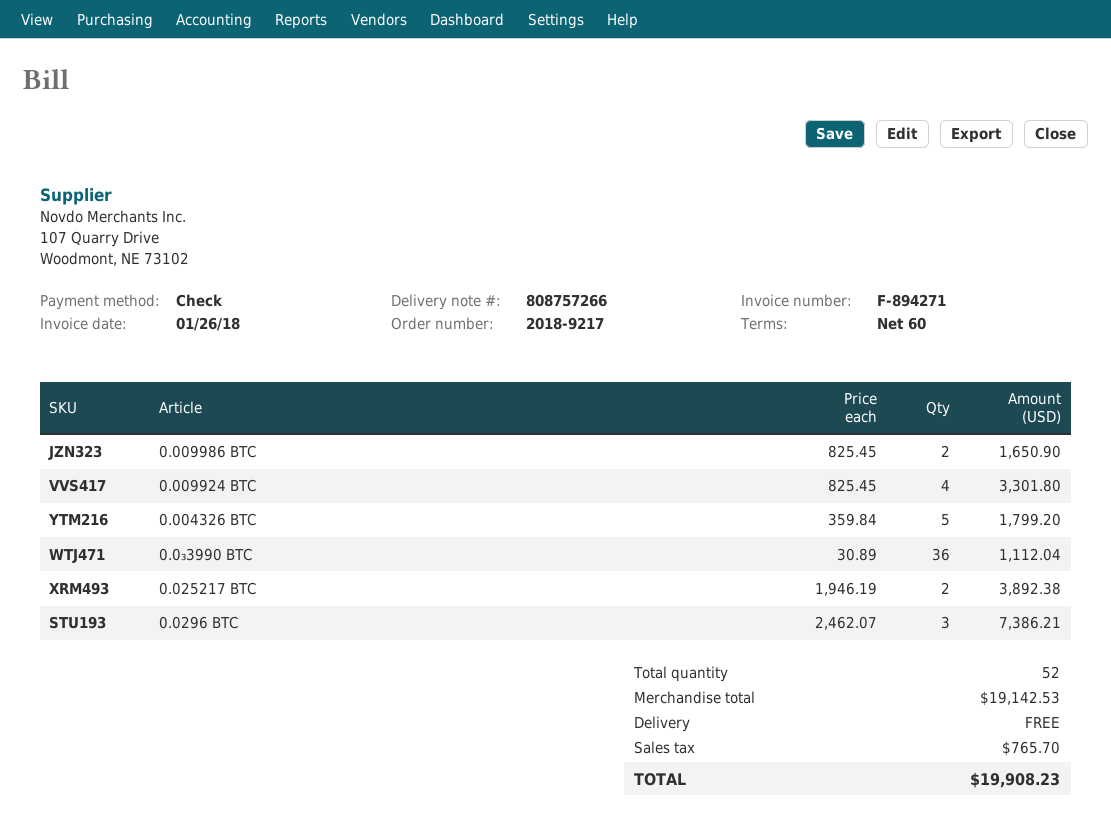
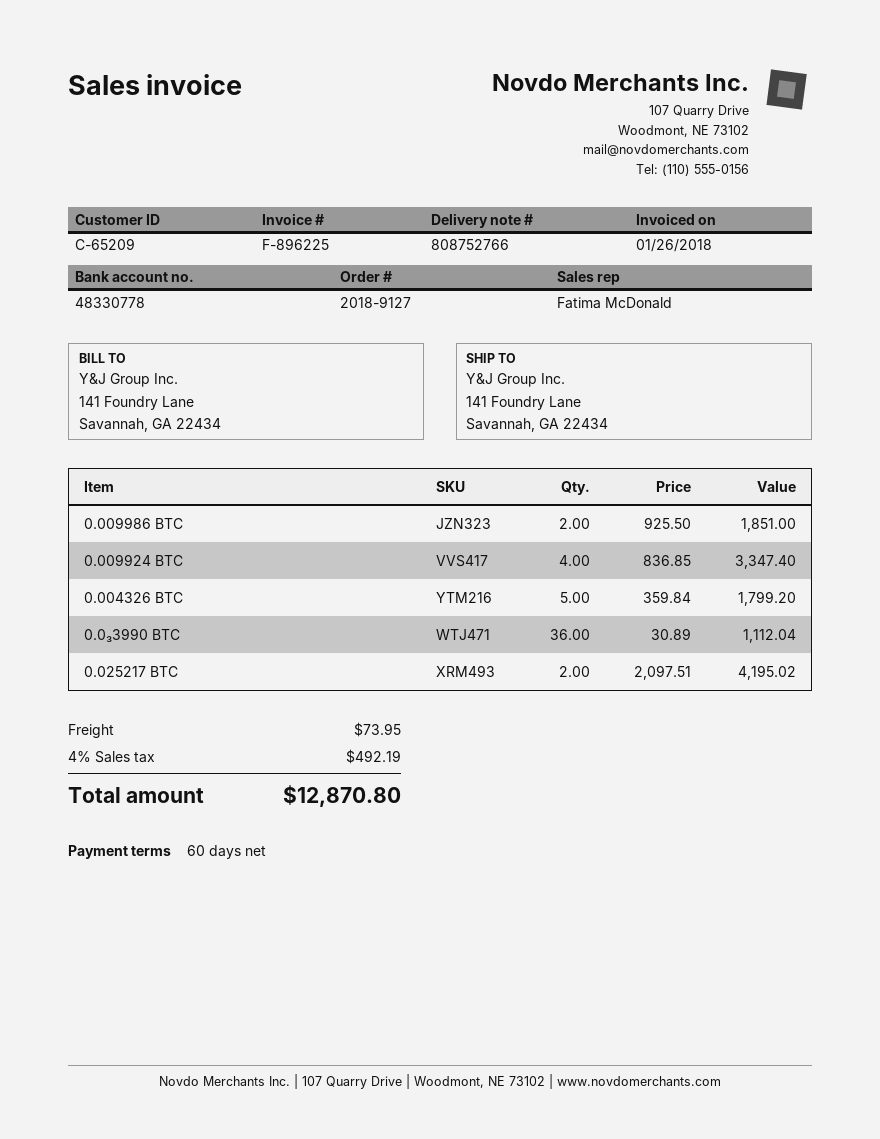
order number: 2018-9217 -> 2018-9127
delivery note number: 808757266 -> 808752766
invoice number: F-894271 -> F-896225
0.009986 BTC: 2 x 825.45 = 1650.90 -> 2 x 925.50 = 1851.00
0.009924 BTC: 4 x 825.45 = 3301.80 -> 4 x 836.85 = 3347.40
0.025217 BTC: 2 x 1946.19 = 3892.38 -> 2 x 2097.51 = 4195.02
0.0296 BTC: 3 x 2462.07 = 7386.21 -> none
shipping: 0.00 -> 73.95
tax: 765.70 -> 492.19
total: 19908.23 -> 12870.80

